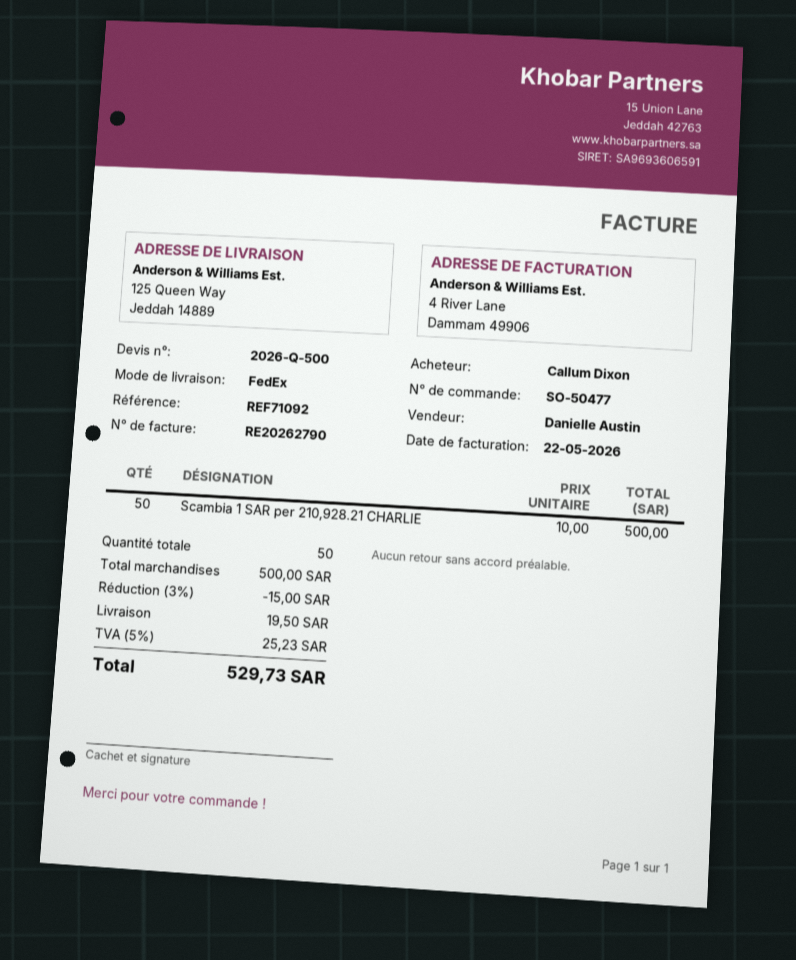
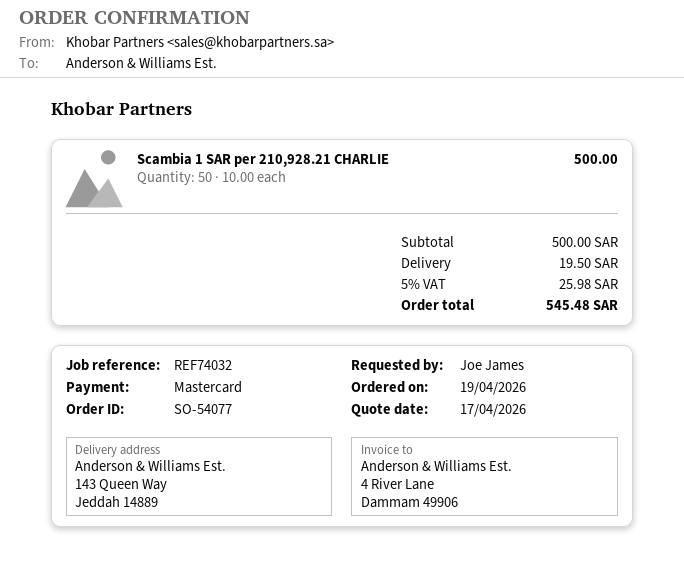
order number: SO-50477 -> SO-54077
reference: REF71092 -> REF74032
ordered by: Callum Dixon -> Joe James
ship to: 125 Queen Way, Jeddah 14889 -> 143 Queen Way, Jeddah 14889
discount: 3% = 15.00 -> none
tax: 5% = 25.23 -> 5% = 25.98
total: 529.73 -> 545.48

